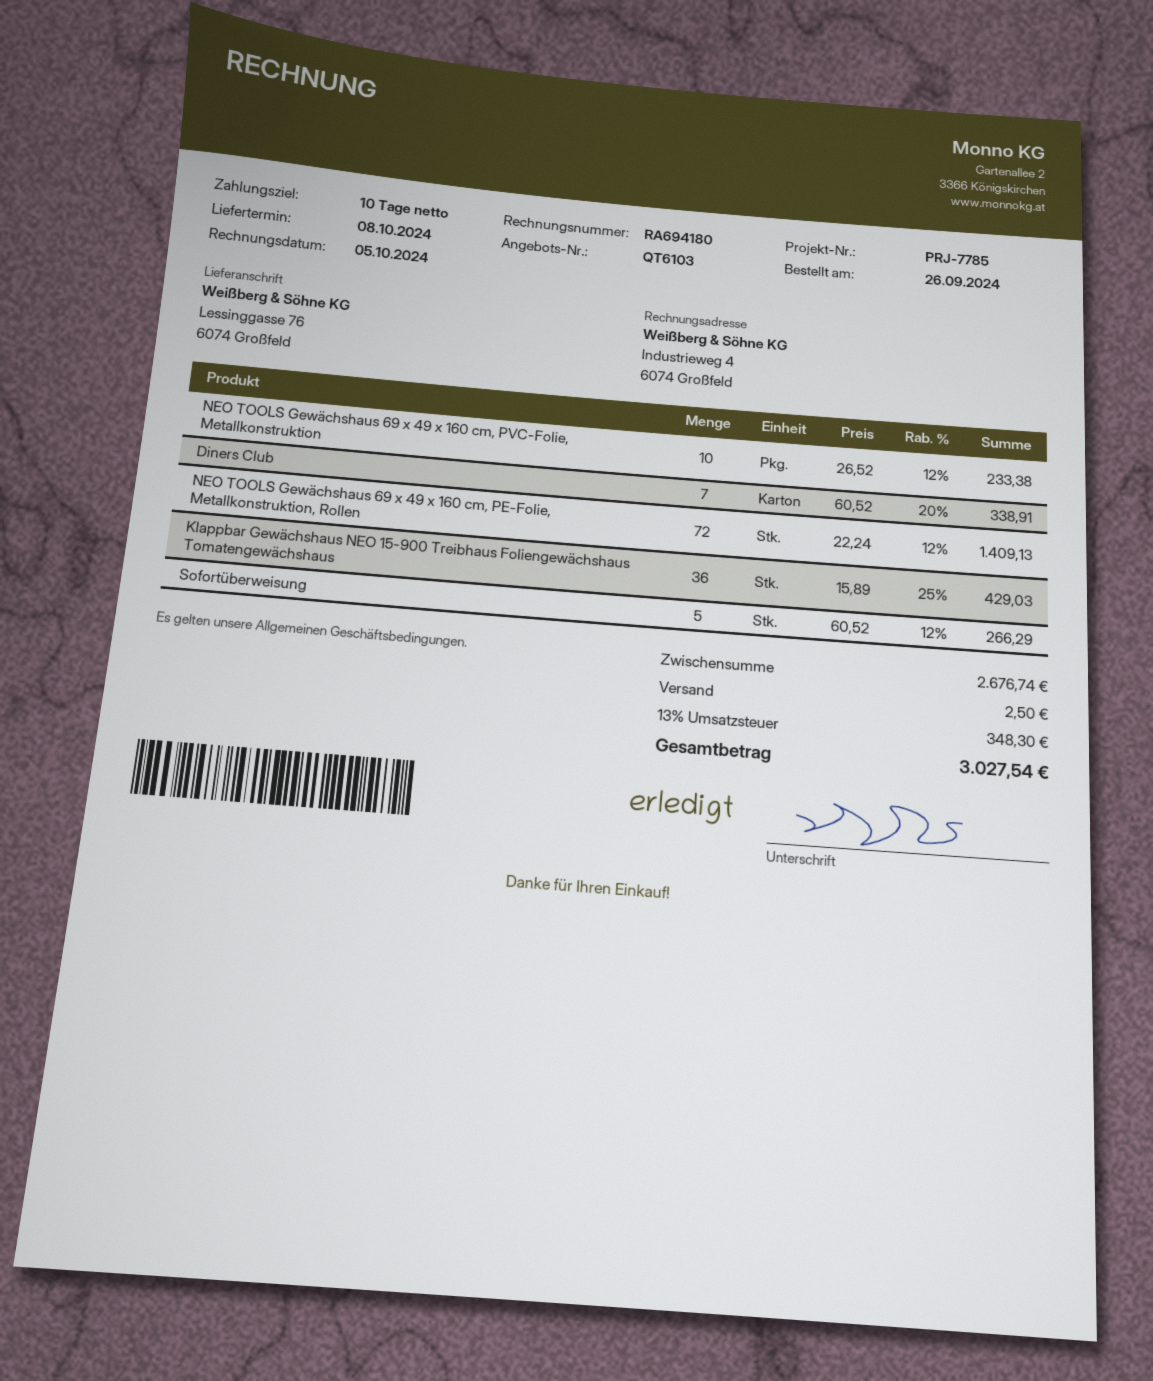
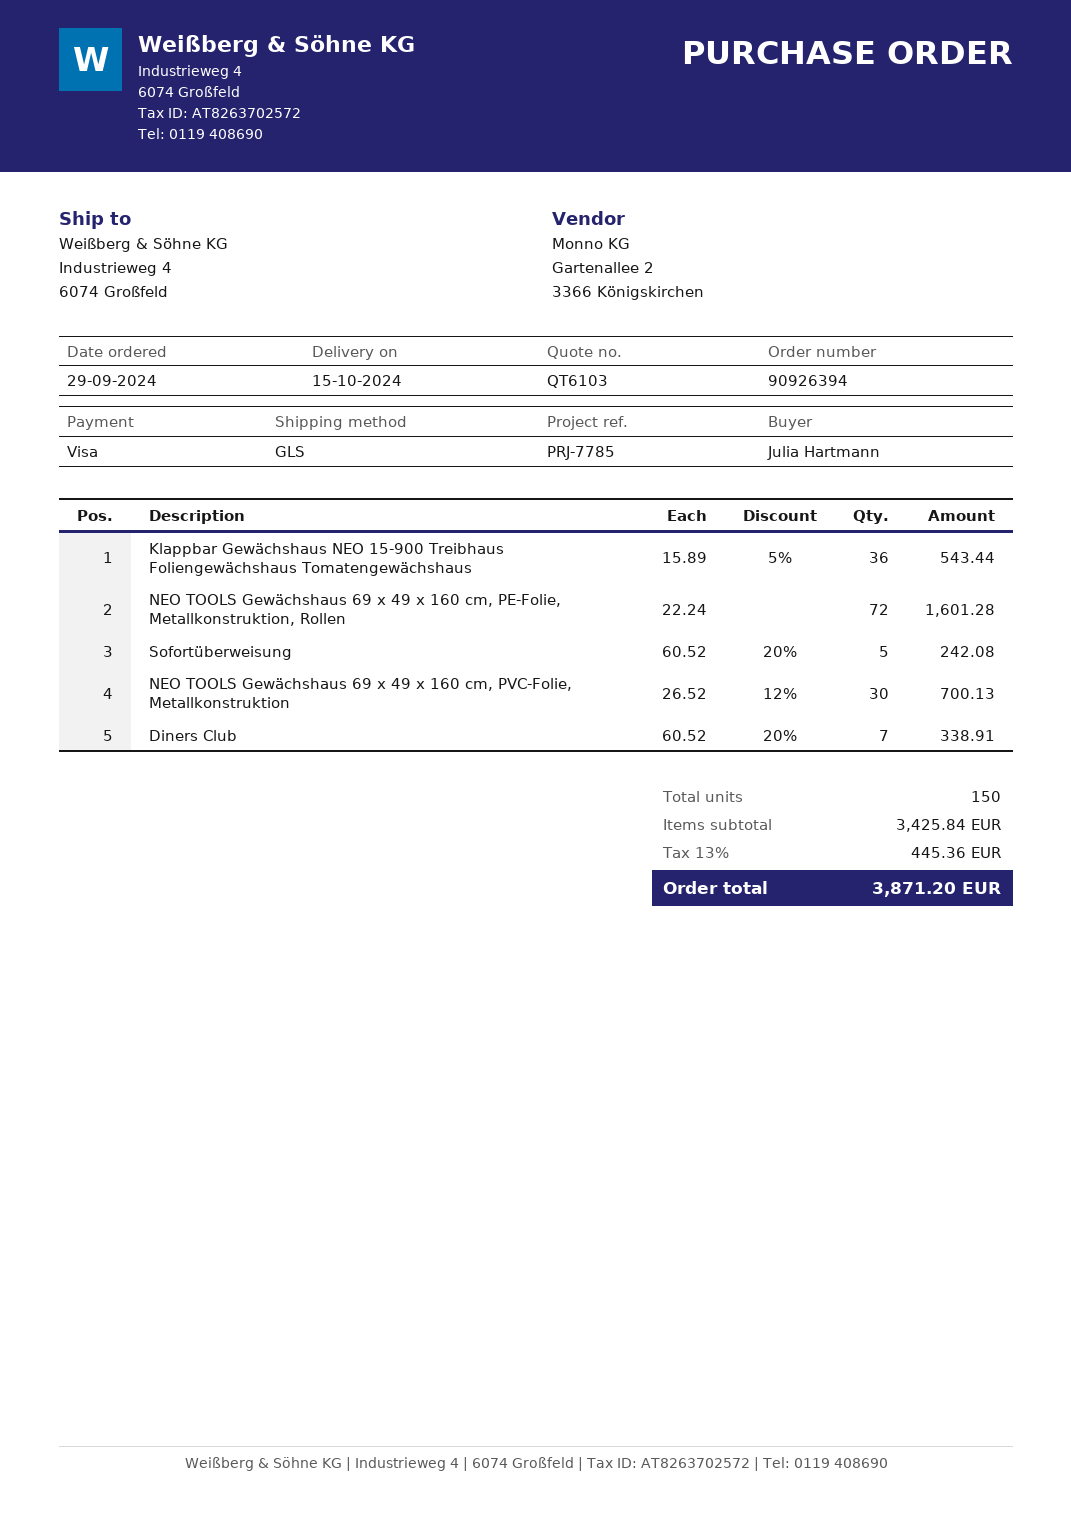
order date: 2024-09-26 -> 2024-09-29
delivery date: 2024-10-08 -> 2024-10-15
ship to: Lessinggasse 76, 6074 Großfeld -> Industrieweg 4, 6074 Großfeld
NEO TOOLS Gewächshaus 69 x 49 x 160 cm, PVC-Folie, Metallkonstruktion: 10 x 26.52 - 12% = 233.38 -> 30 x 26.52 - 12% = 700.13
NEO TOOLS Gewächshaus 69 x 49 x 160 cm, PE-Folie, Metallkonstruktion, Rollen: 72 x 22.24 - 12% = 1409.13 -> 72 x 22.24 = 1601.28
Klappbar Gewächshaus NEO 15-900 Treibhaus Foliengewächshaus Tomatengewächshaus: 36 x 15.89 - 25% = 429.03 -> 36 x 15.89 - 5% = 543.44
Sofortüberweisung: 5 x 60.52 - 12% = 266.29 -> 5 x 60.52 - 20% = 242.08
subtotal: 2676.74 -> 3425.84
shipping: 2.50 -> none
tax: 13% = 348.30 -> 13% = 445.36
total: 3027.54 -> 3871.20

